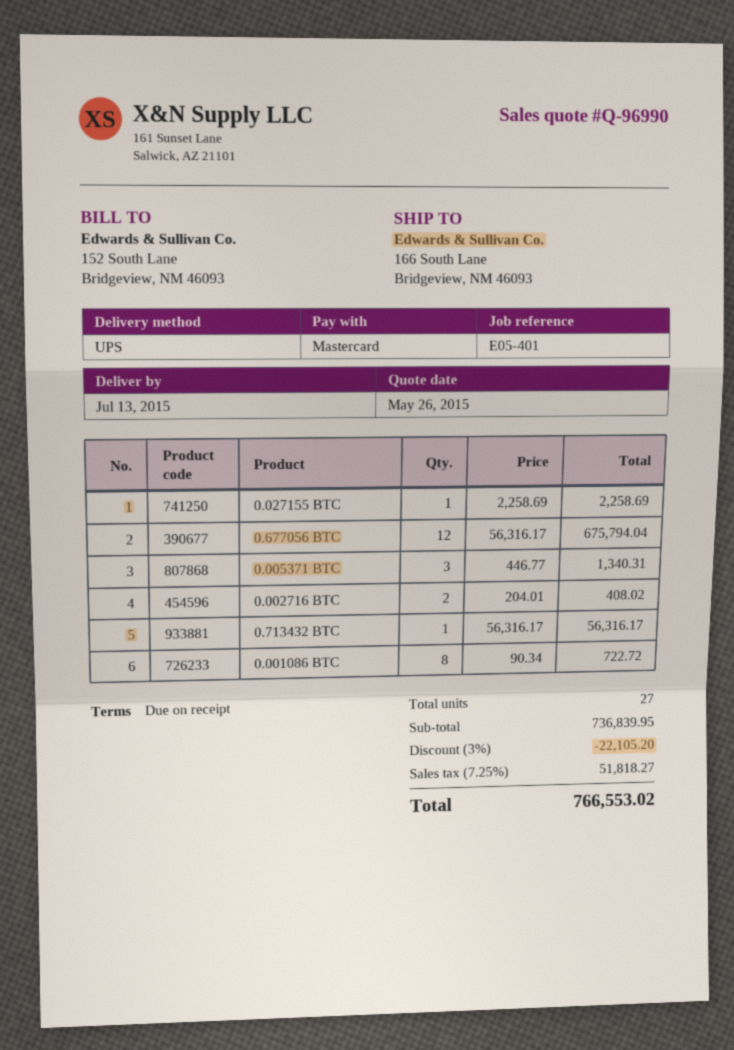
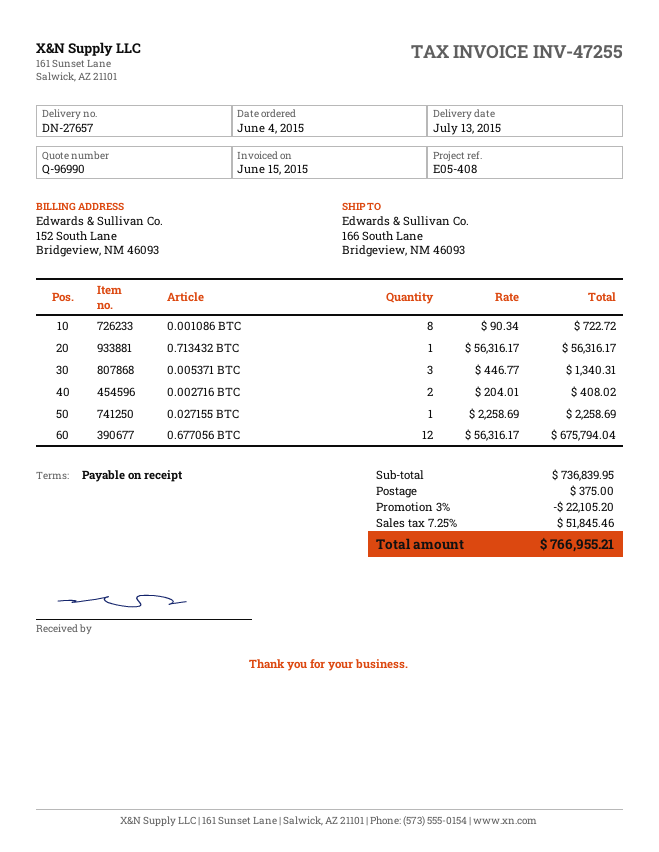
reference: E05-401 -> E05-408
shipping: none -> 375.00
tax: 7.25% = 51818.27 -> 7.25% = 51845.46
total: 766553.02 -> 766955.21

